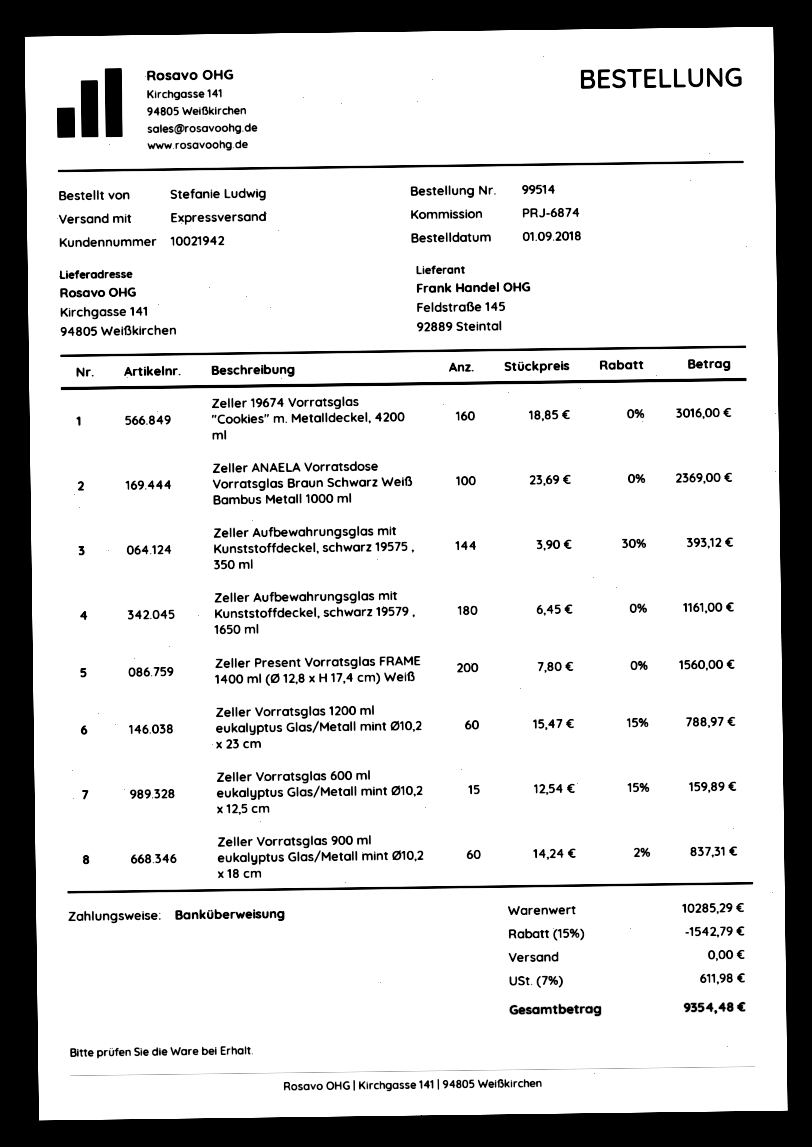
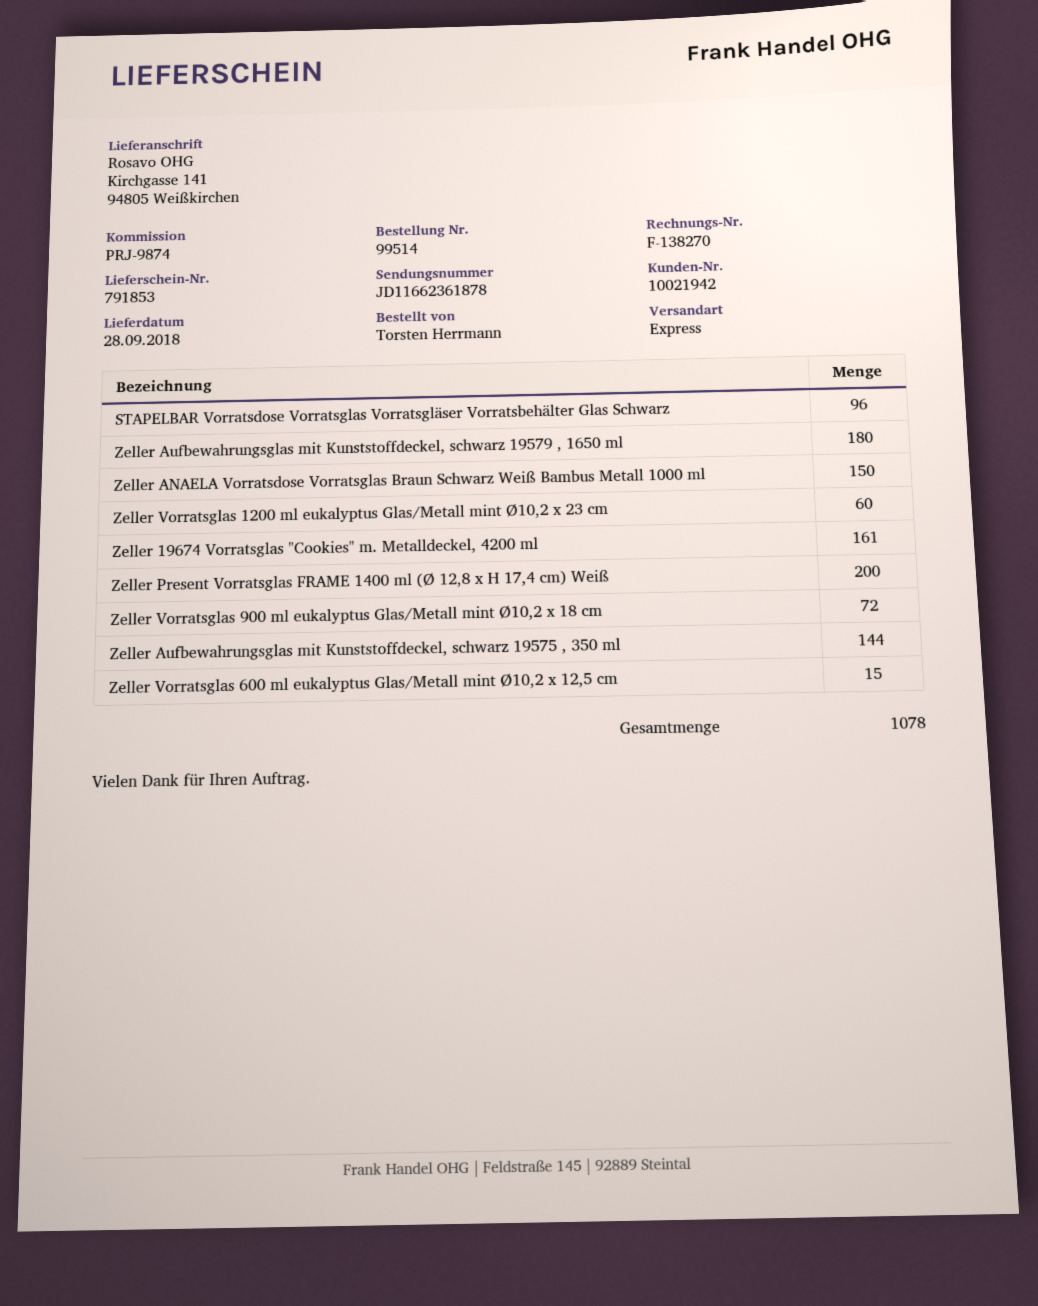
reference: PRJ-6874 -> PRJ-9874
ordered by: Stefanie Ludwig -> Torsten Herrmann
Zeller 19674 Vorratsglas "Cookies" m. Metalldeckel, 4200 ml: 160 -> 161
Zeller ANAELA Vorratsdose Vorratsglas Braun Schwarz Weiß Bambus Metall 1000 ml: 100 -> 150
Zeller Vorratsglas 900 ml eukalyptus Glas/Metall mint Ø10,2 x 18 cm: 60 -> 72
STAPELBAR Vorratsdose Vorratsglas Vorratsgläser Vorratsbehälter Glas Schwarz: none -> 96

